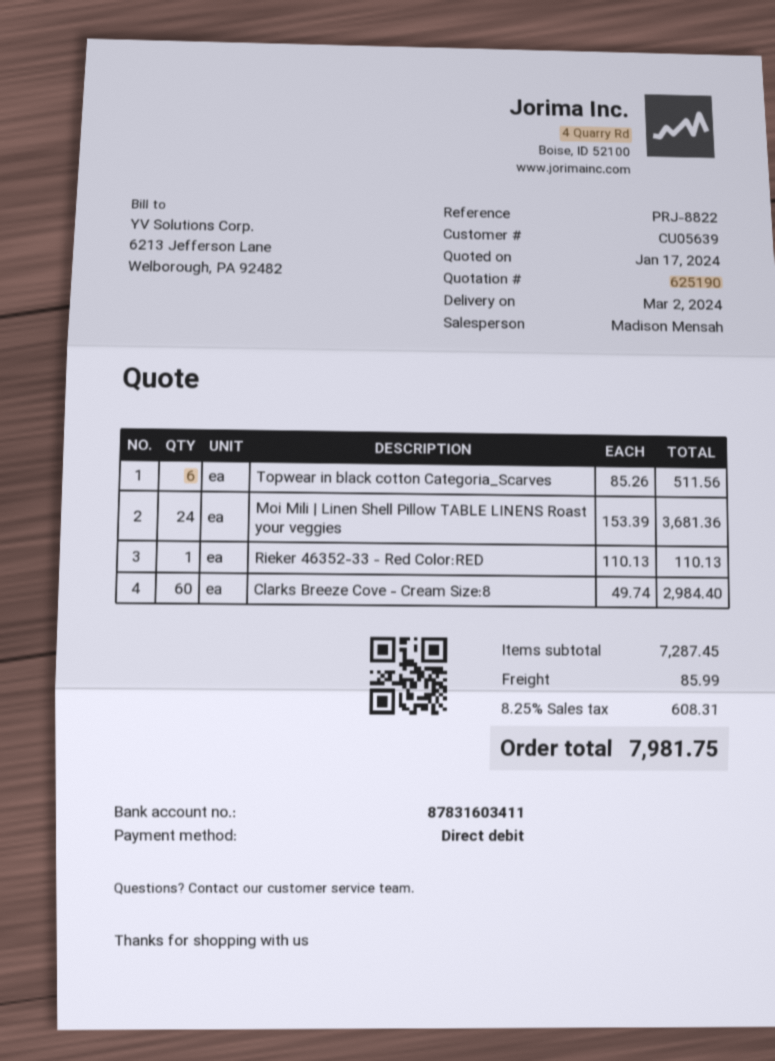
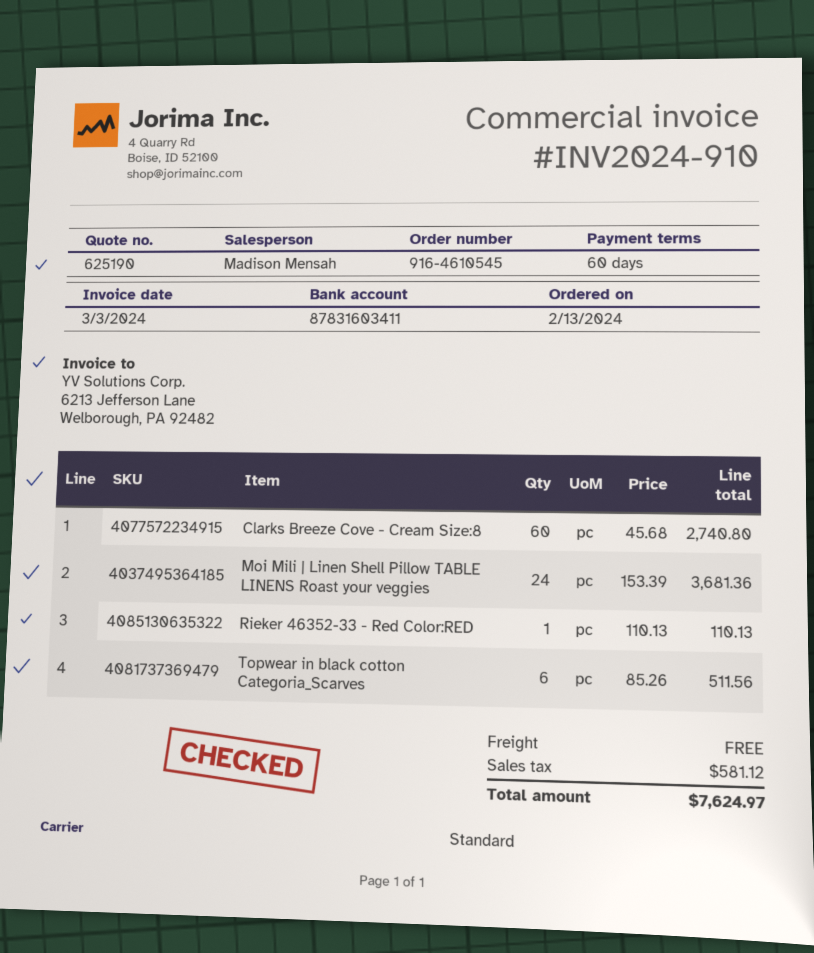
Clarks Breeze Cove - Cream Size:8: 60 x 49.74 = 2984.40 -> 60 x 45.68 = 2740.80
shipping: 85.99 -> 0.00
tax: 608.31 -> 581.12
total: 7981.75 -> 7624.97

